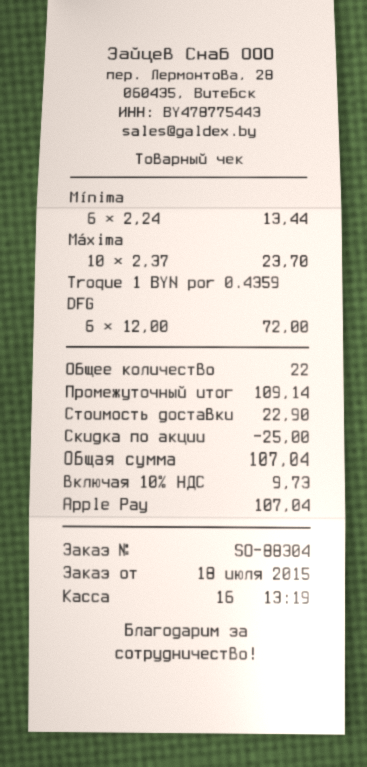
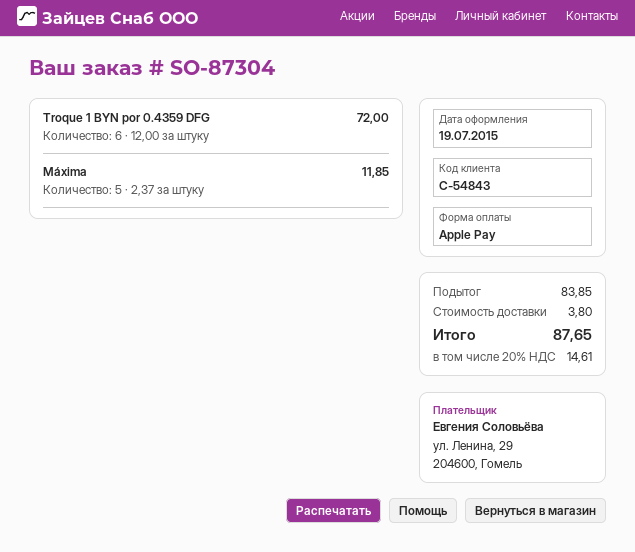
order number: SO-88304 -> SO-87304
order date: 2015-07-18 -> 2015-07-19
Mínima: 6 x 2.24 = 13.44 -> none
Máxima: 10 x 2.37 = 23.70 -> 5 x 2.37 = 11.85
subtotal: 109.14 -> 83.85
discount: 25.00 -> none
shipping: 22.90 -> 3.80
tax: 10% = 9.73 -> 20% = 14.61
total: 107.04 -> 87.65

